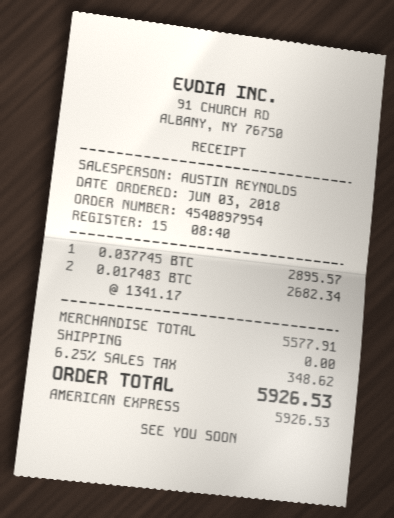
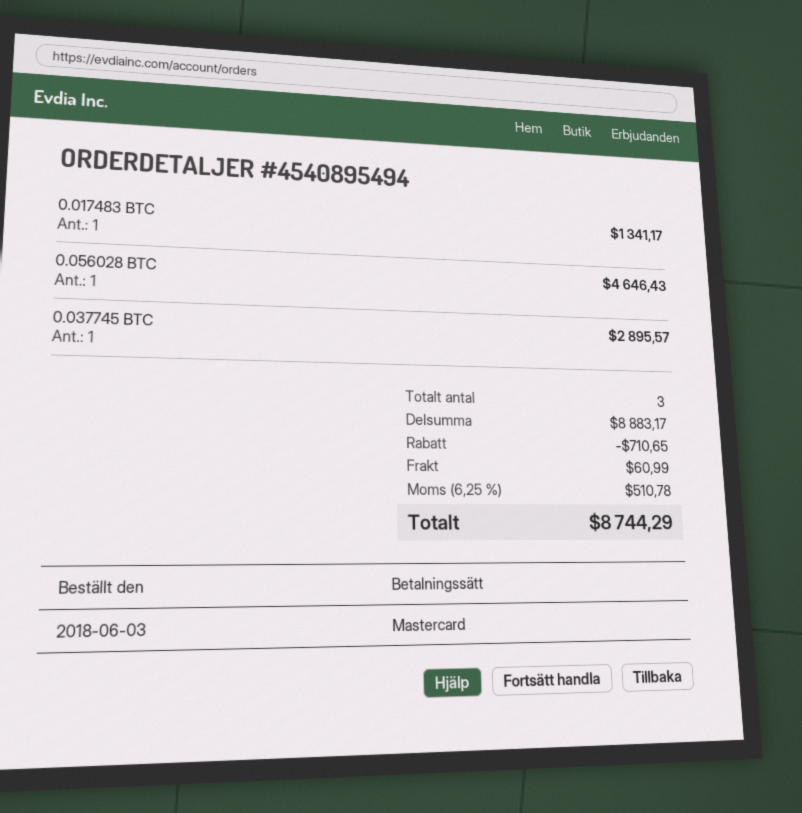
order number: 4540897954 -> 4540895494
payment method: American Express -> Mastercard
0.017483 BTC: 2 for 2682.34 -> 1 for 1341.17
0.056028 BTC: none -> 1 for 4646.43
subtotal: 5577.91 -> 8883.17
discount: none -> 710.65
shipping: 0.00 -> 60.99
tax: 6.25% = 348.62 -> 6.25% = 510.78
total: 5926.53 -> 8744.29

